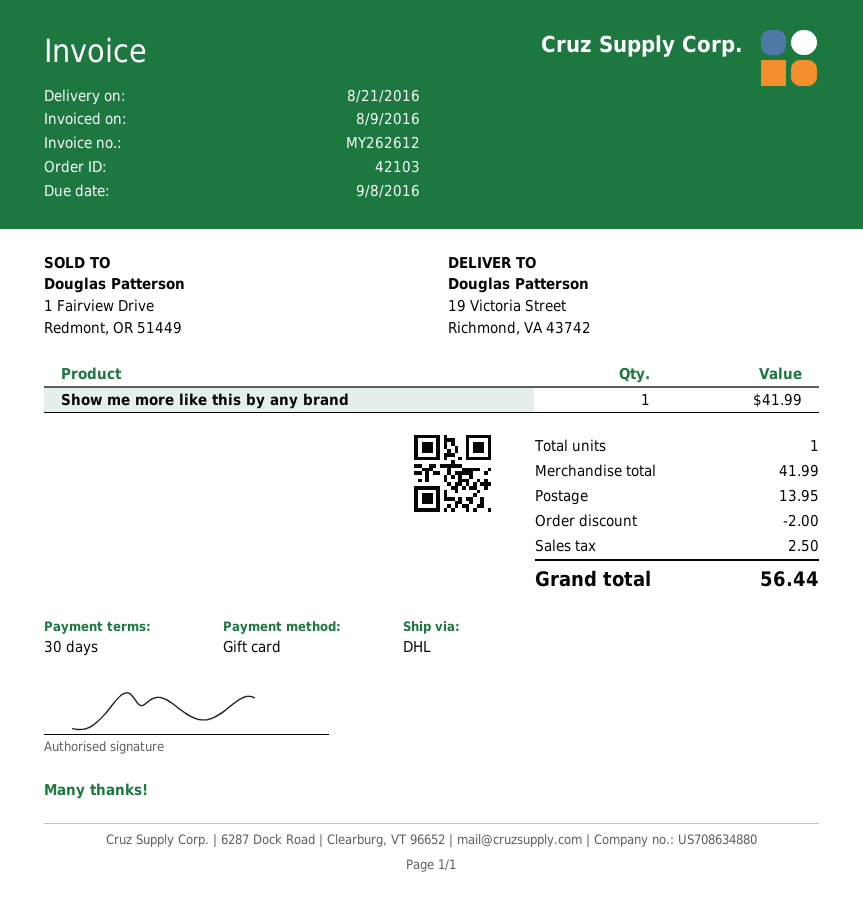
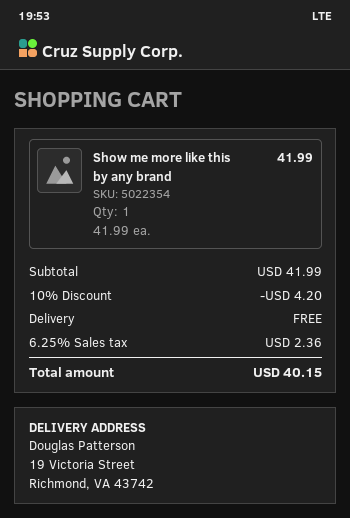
discount: 2.00 -> 4.20
shipping: 13.95 -> 0.00
tax: 2.50 -> 2.36
total: 56.44 -> 40.15

